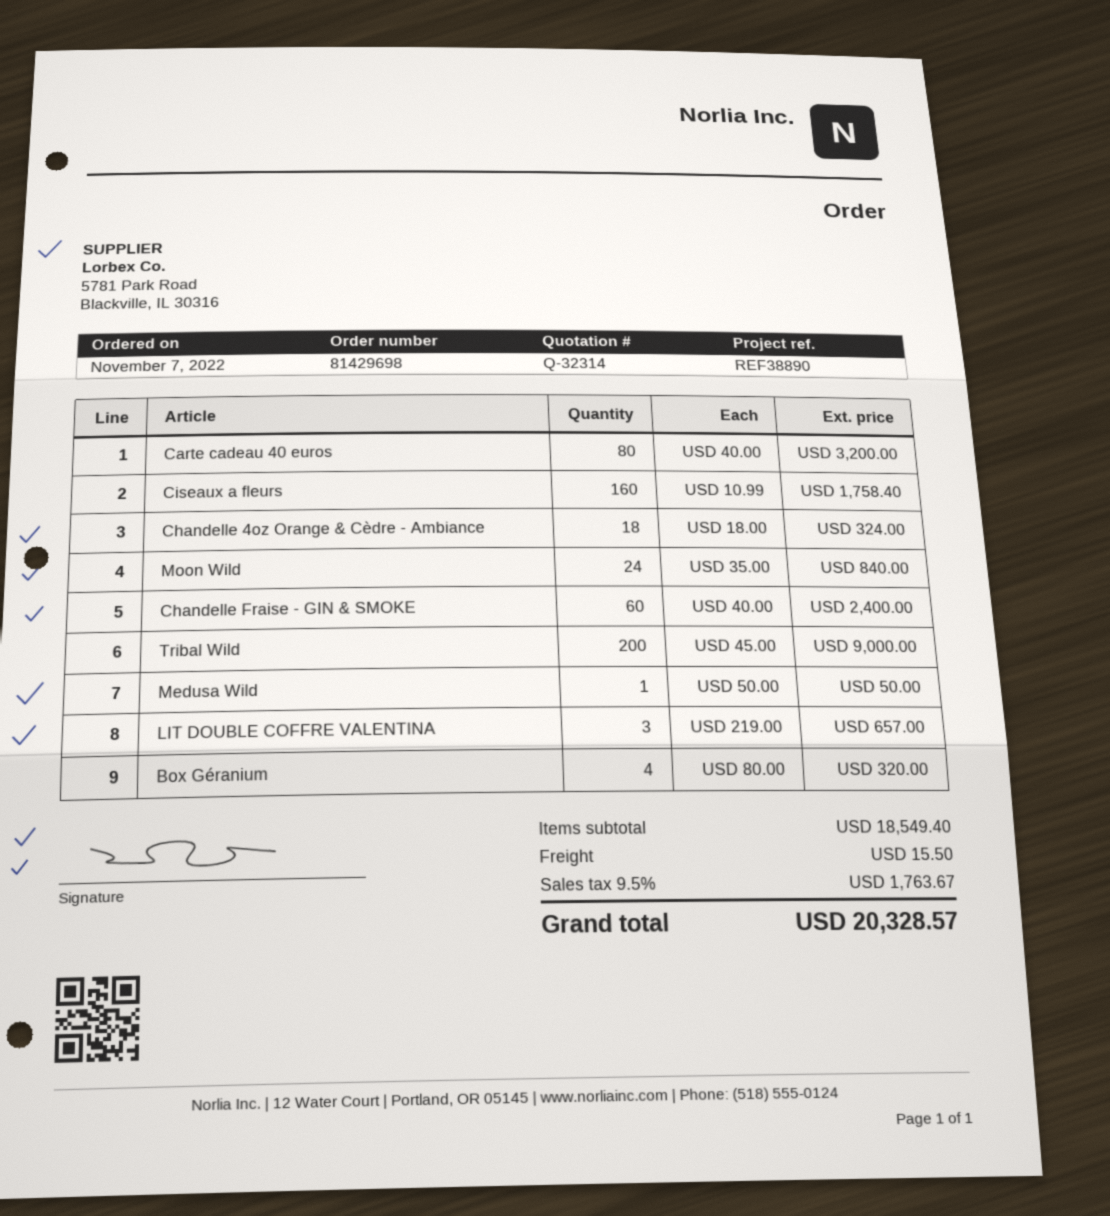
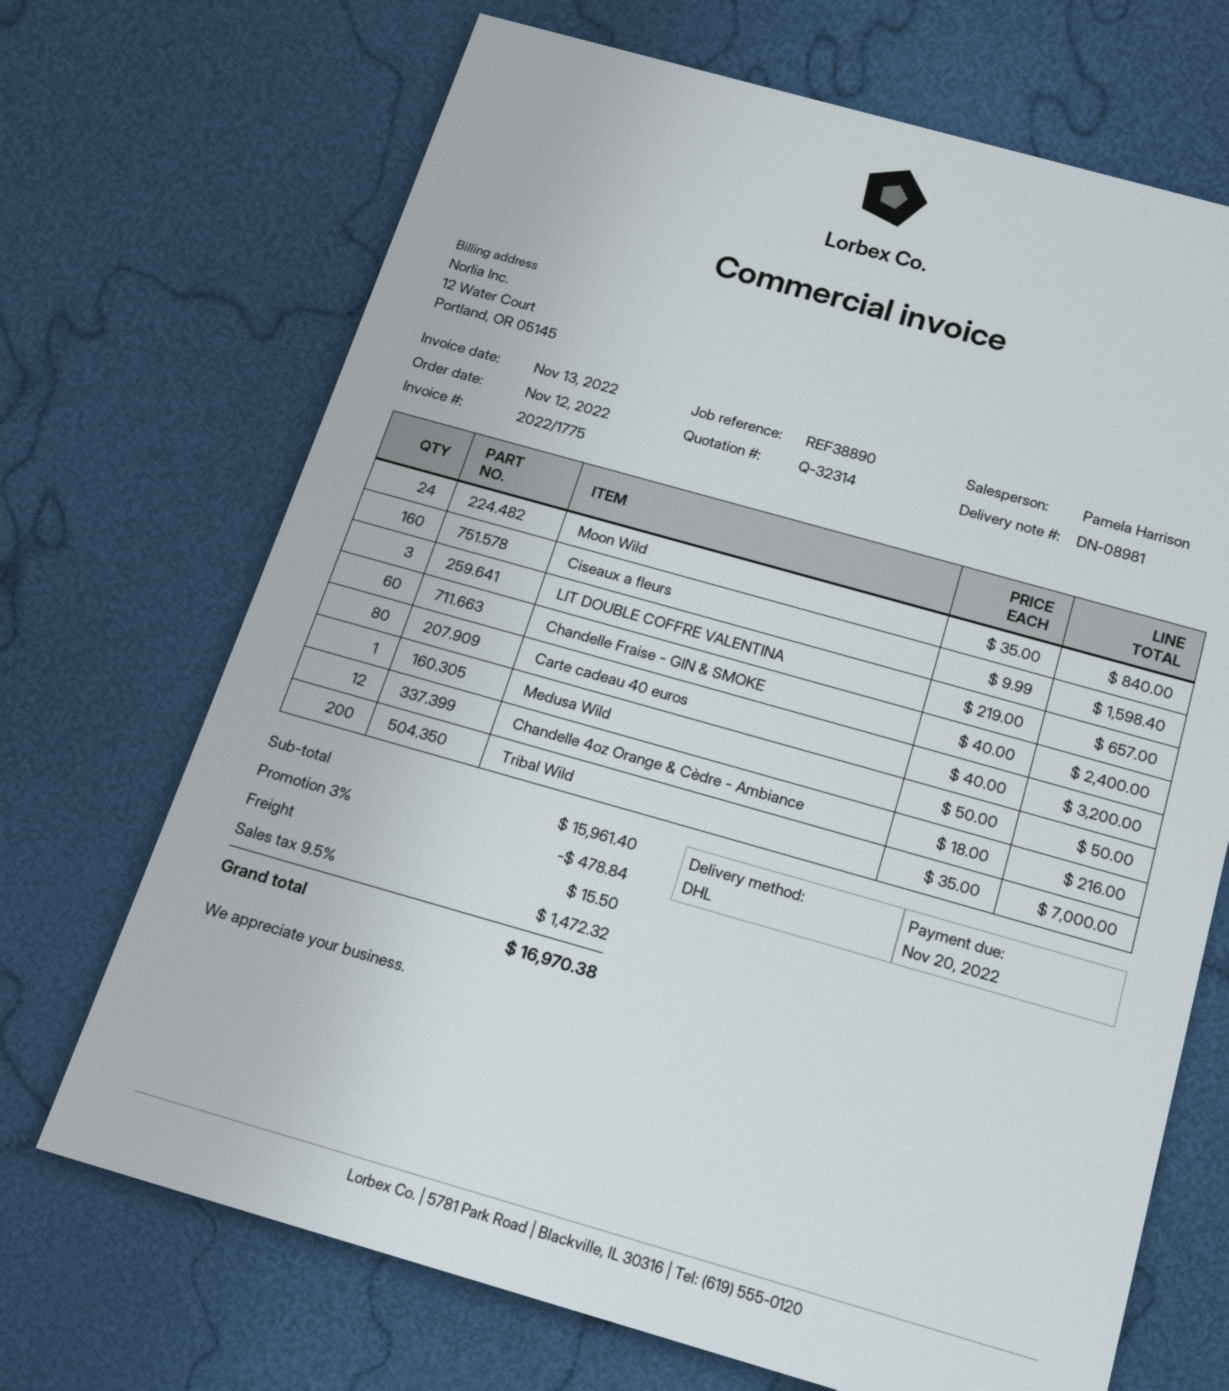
order date: 2022-11-07 -> 2022-11-12
Ciseaux a fleurs: 160 x 10.99 = 1758.40 -> 160 x 9.99 = 1598.40
Chandelle 4oz Orange & Cèdre - Ambiance: 18 x 18.00 = 324.00 -> 12 x 18.00 = 216.00
Tribal Wild: 200 x 45.00 = 9000.00 -> 200 x 35.00 = 7000.00
Box Géranium: 4 x 80.00 = 320.00 -> none
subtotal: 18549.40 -> 15961.40
discount: none -> 3% = 478.84
tax: 9.5% = 1763.67 -> 9.5% = 1472.32
total: 20328.57 -> 16970.38

